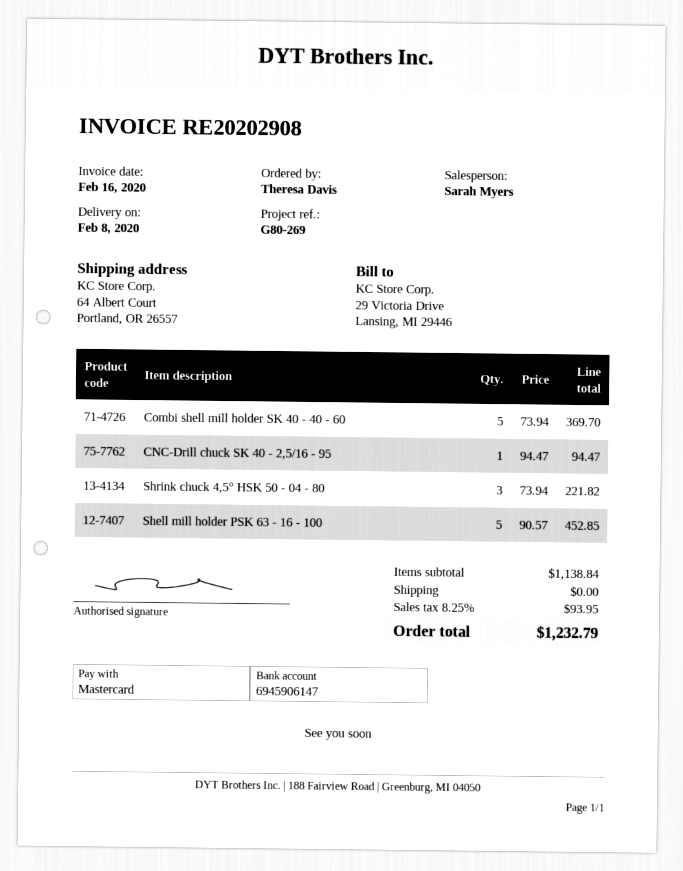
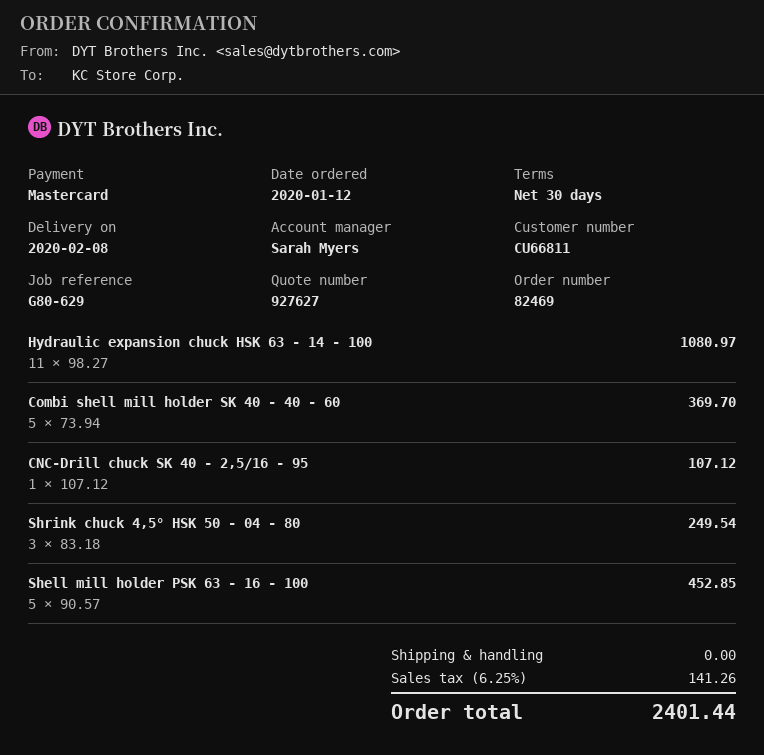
reference: G80-269 -> G80-629
CNC-Drill chuck SK 40 - 2,5/16 - 95: 1 x 94.47 = 94.47 -> 1 x 107.12 = 107.12
Shrink chuck 4,5° HSK 50 - 04 - 80: 3 x 73.94 = 221.82 -> 3 x 83.18 = 249.54
Hydraulic expansion chuck HSK 63 - 14 - 100: none -> 11 x 98.27 = 1080.97
tax: 8.25% = 93.95 -> 6.25% = 141.26
total: 1232.79 -> 2401.44

